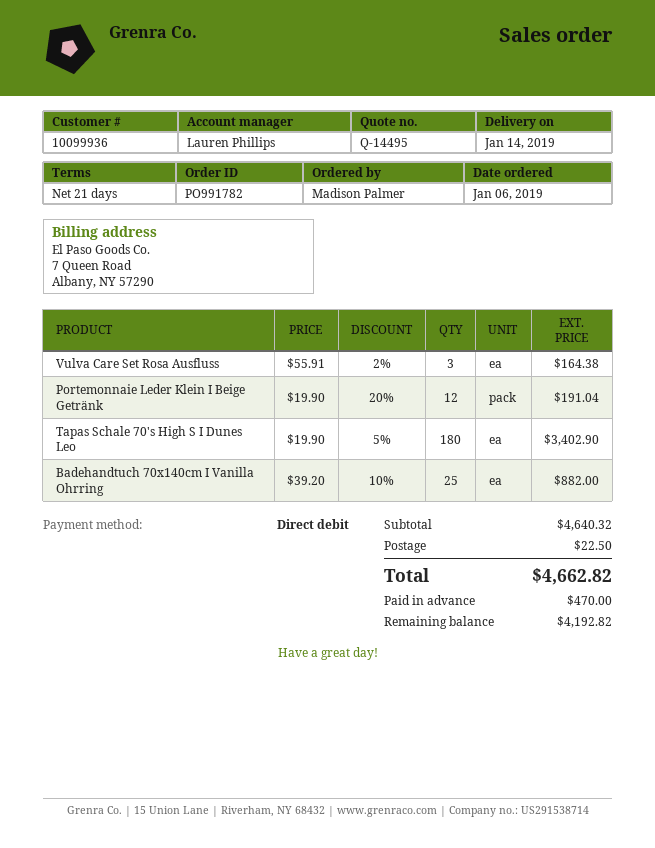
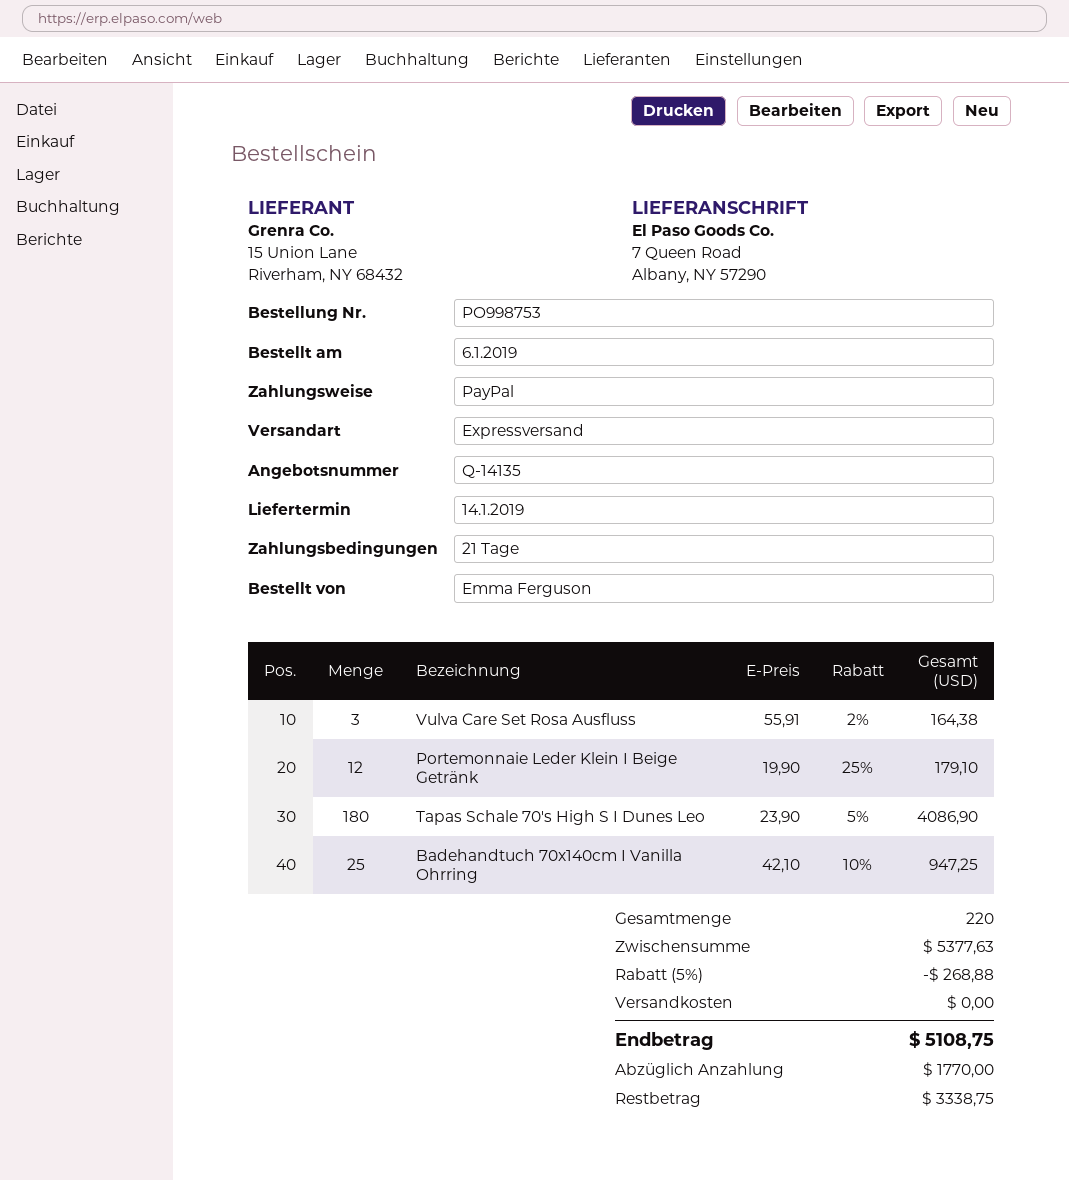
quote number: Q-14495 -> Q-14135
order number: PO991782 -> PO998753
ordered by: Madison Palmer -> Emma Ferguson
payment method: direct debit -> PayPal
Portemonnaie Leder Klein I Beige Getränk: 12 x 19.90 - 20% = 191.04 -> 12 x 19.90 - 25% = 179.10
Tapas Schale 70's High S I Dunes Leo: 180 x 19.90 - 5% = 3402.90 -> 180 x 23.90 - 5% = 4086.90
Badehandtuch 70x140cm I Vanilla Ohrring: 25 x 39.20 - 10% = 882.00 -> 25 x 42.10 - 10% = 947.25
subtotal: 4640.32 -> 5377.63
discount: none -> 5% = 268.88
shipping: 22.50 -> 0.00
total: 4662.82 -> 5108.75
deposit: 470.00 -> 1770.00
balance: 4192.82 -> 3338.75

